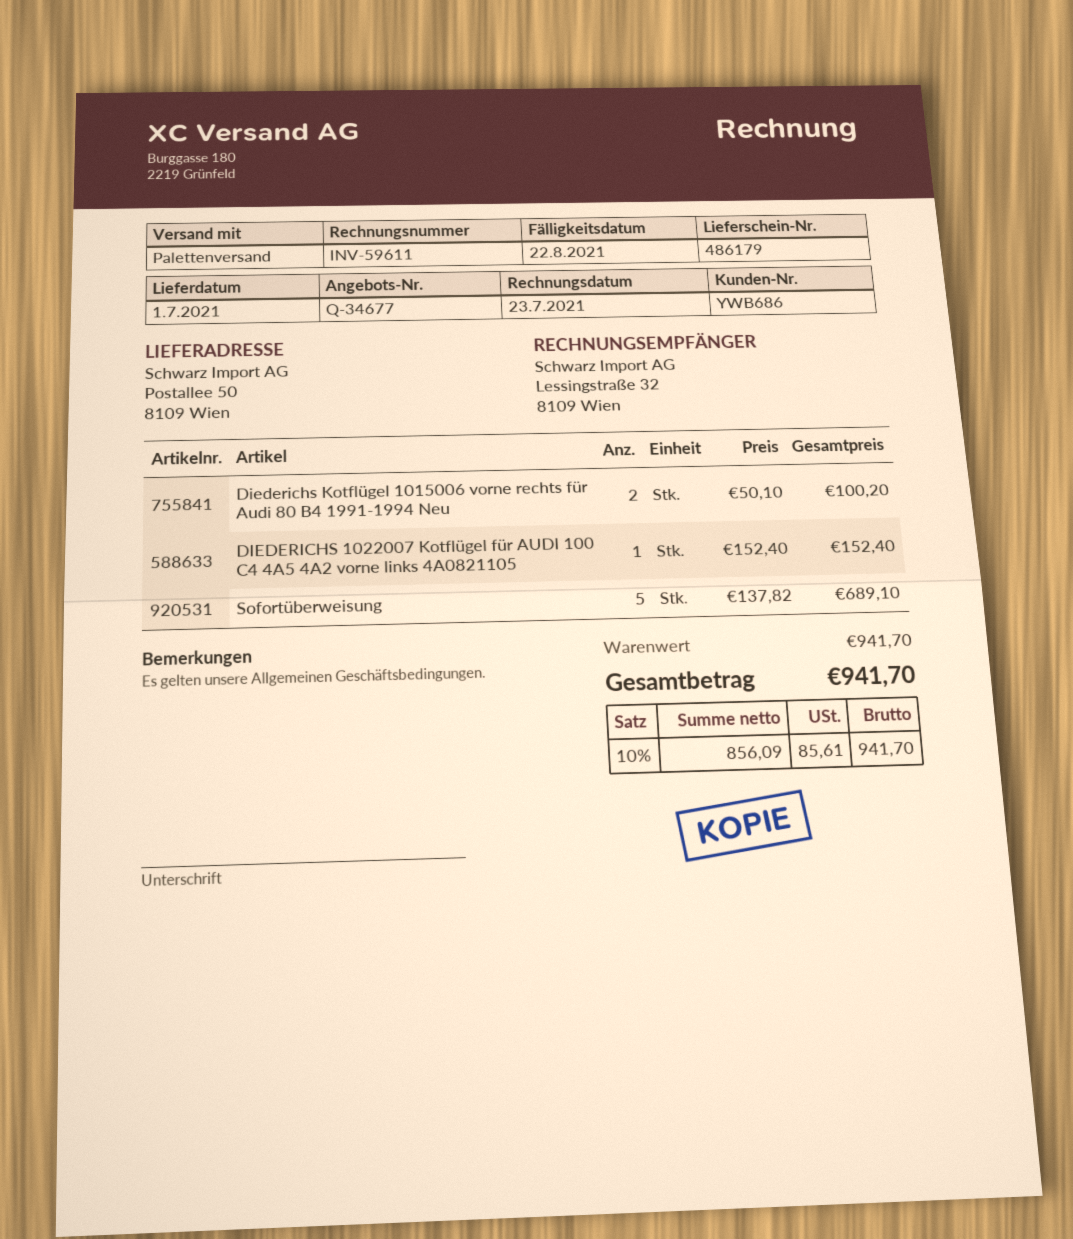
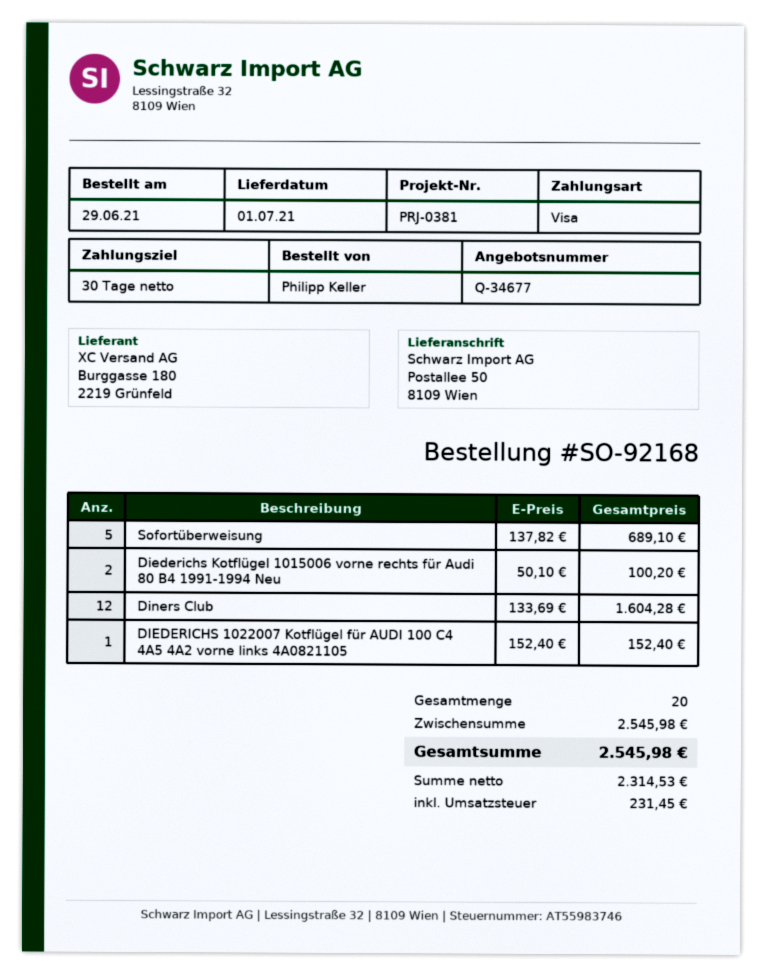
Diners Club: none -> 12 x 133.69 = 1604.28
subtotal: 941.70 -> 2545.98
net: 856.09 -> 2314.53
tax: 85.61 -> 231.45
total: 941.70 -> 2545.98

